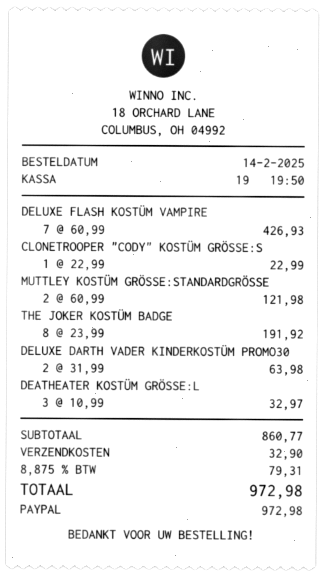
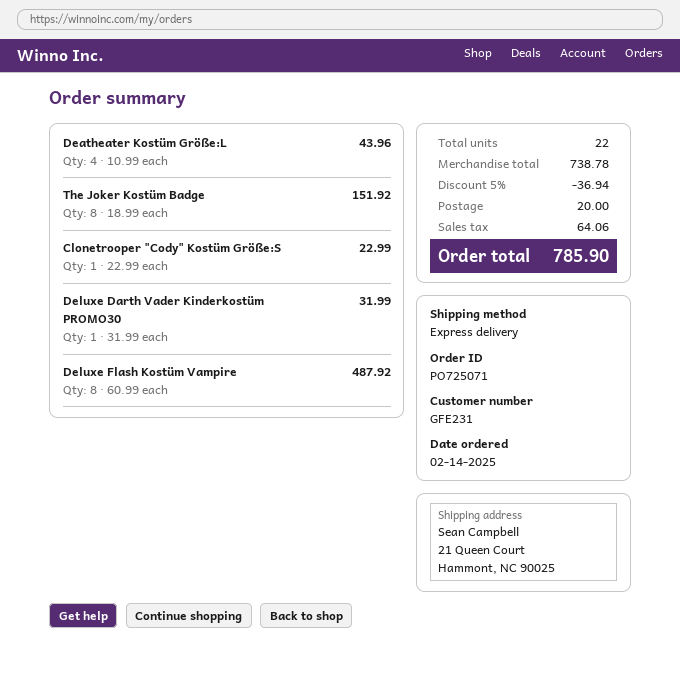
DELUXE FLASH KOSTÜM VAMPIRE: 7 x 60.99 = 426.93 -> 8 x 60.99 = 487.92
MUTTLEY KOSTÜM GRÖSSE:STANDARDGRÖSSE: 2 x 60.99 = 121.98 -> none
THE JOKER KOSTÜM BADGE: 8 x 23.99 = 191.92 -> 8 x 18.99 = 151.92
DELUXE DARTH VADER KINDERKOSTÜM PROMO30: 2 x 31.99 = 63.98 -> 1 x 31.99 = 31.99
DEATHEATER KOSTÜM GRÖSSE:L: 3 x 10.99 = 32.97 -> 4 x 10.99 = 43.96
subtotal: 860.77 -> 738.78
discount: none -> 5% = 36.94
shipping: 32.90 -> 20.00
tax: 79.31 -> 64.06
total: 972.98 -> 785.90

